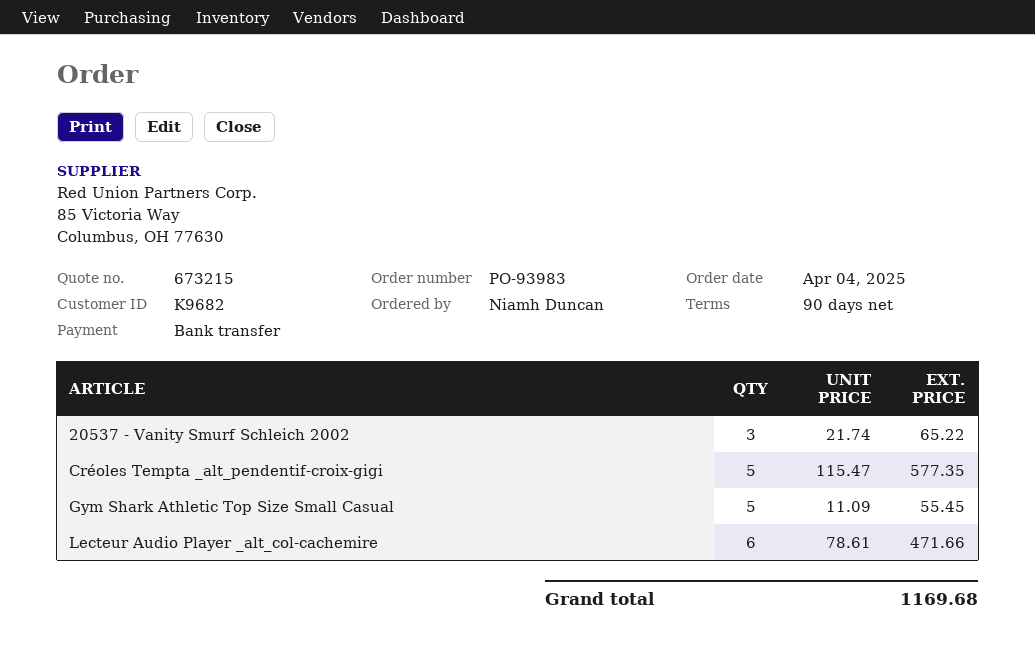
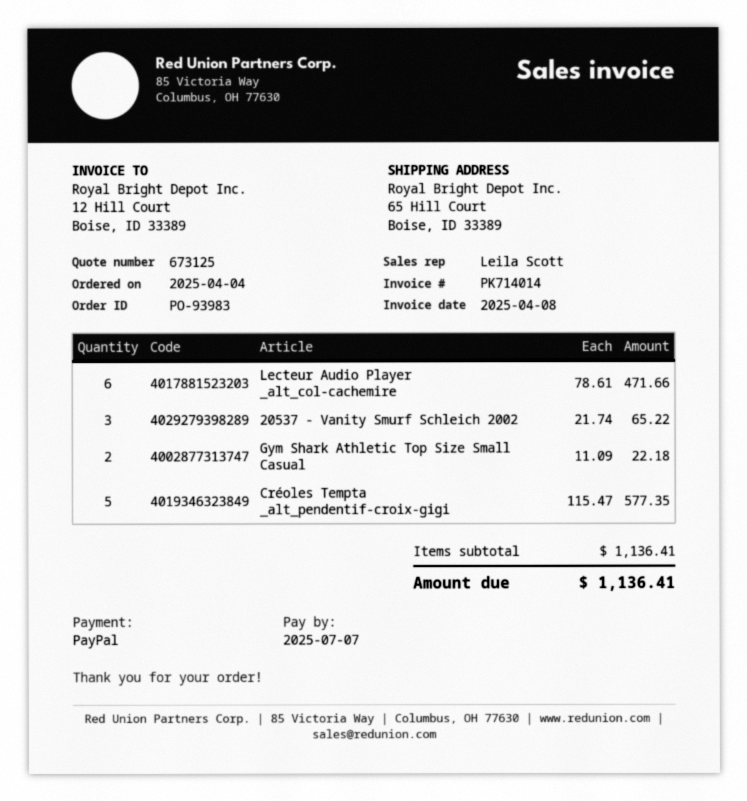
quote number: 673215 -> 673125
payment method: bank transfer -> PayPal
Gym Shark Athletic Top Size Small Casual: 5 x 11.09 = 55.45 -> 2 x 11.09 = 22.18
total: 1169.68 -> 1136.41

